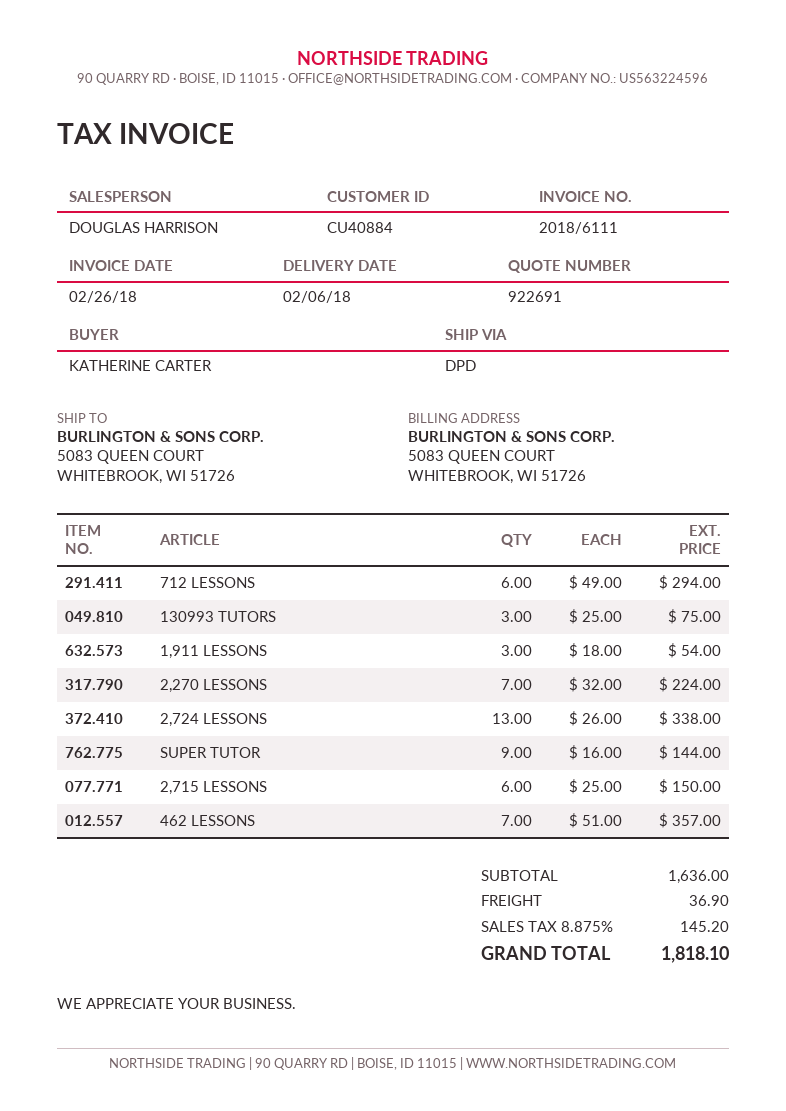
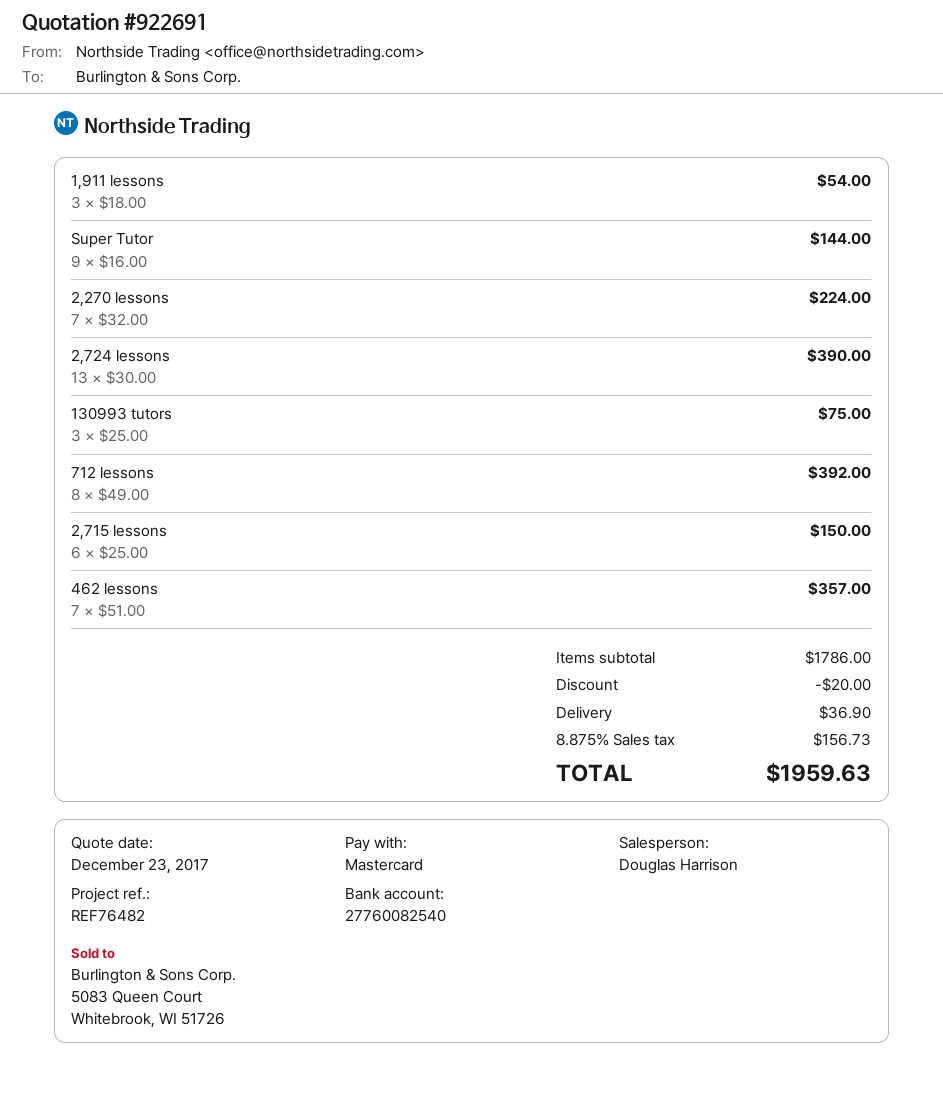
712 LESSONS: 6 x 49.00 = 294.00 -> 8 x 49.00 = 392.00
2,724 LESSONS: 13 x 26.00 = 338.00 -> 13 x 30.00 = 390.00
subtotal: 1636.00 -> 1786.00
discount: none -> 20.00
tax: 8.875% = 145.20 -> 8.875% = 156.73
total: 1818.10 -> 1959.63

